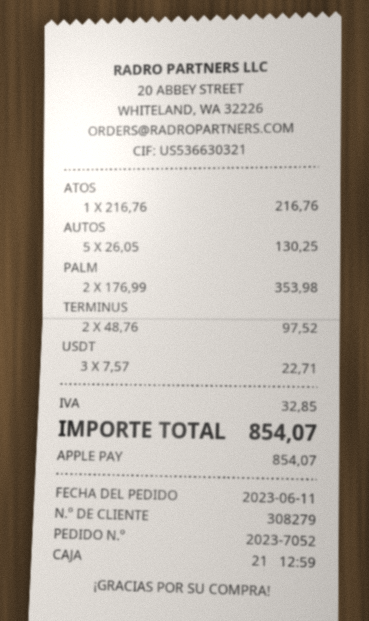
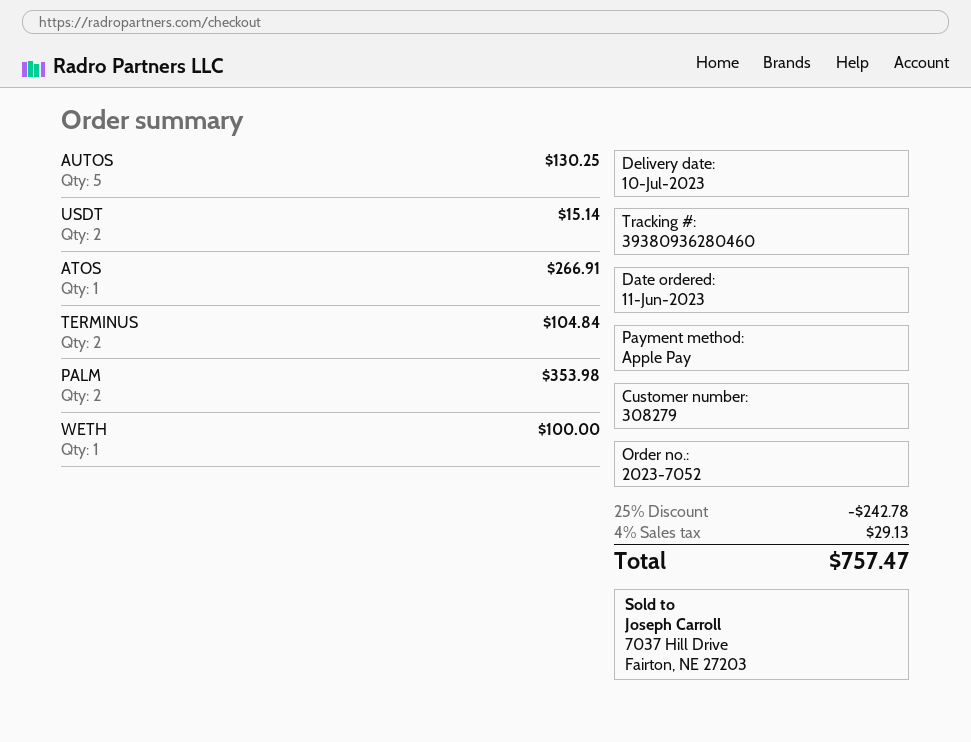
ATOS: 1 for 216.76 -> 1 for 266.91
TERMINUS: 2 for 97.52 -> 2 for 104.84
USDT: 3 for 22.71 -> 2 for 15.14
WETH: none -> 1 for 100.00
discount: none -> 25% = 242.78
tax: 32.85 -> 29.13
total: 854.07 -> 757.47

